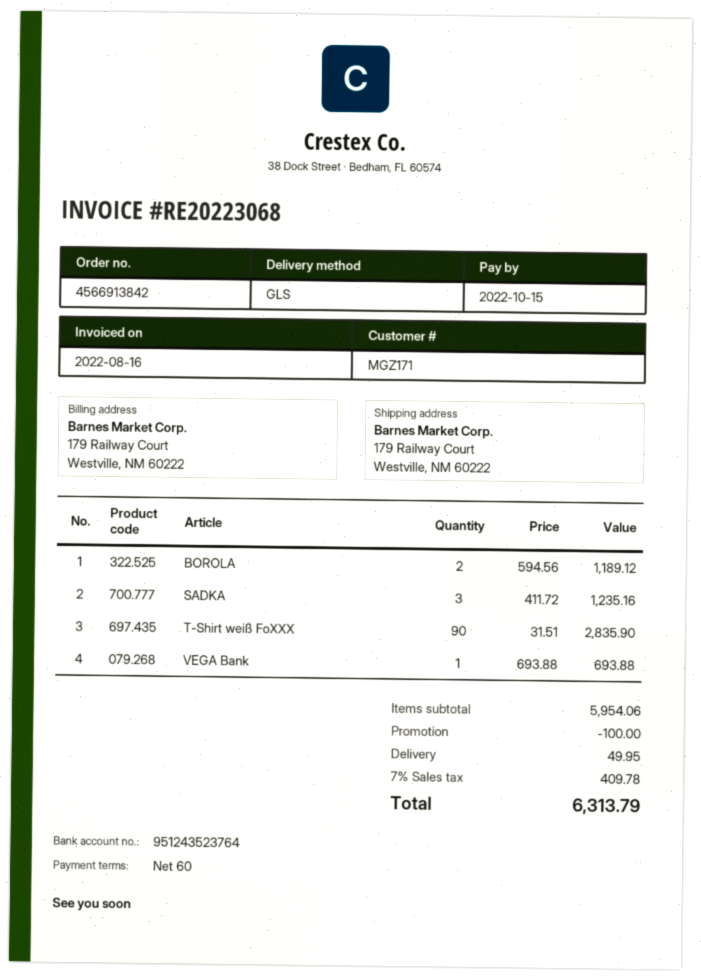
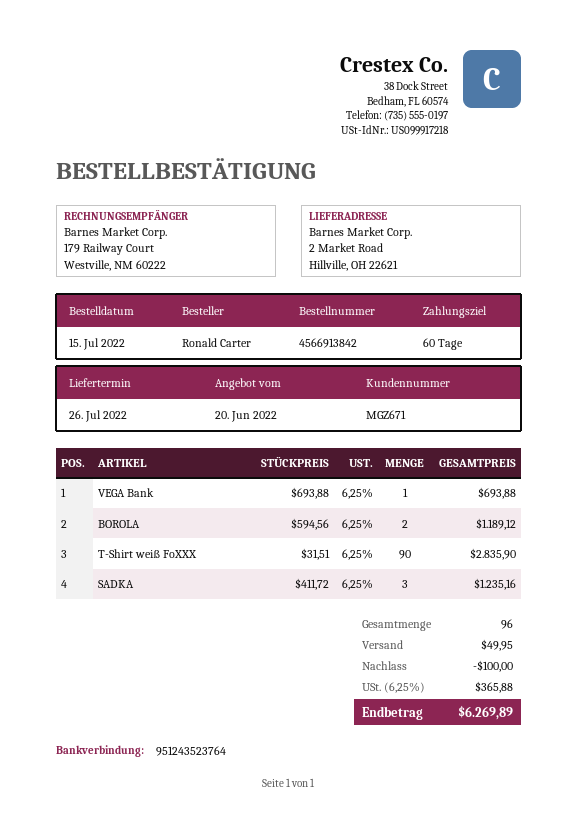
customer number: MGZ171 -> MGZ671
ship to: 179 Railway Court, Westville, NM 60222 -> 2 Market Road, Hillville, OH 22621
tax: 7% = 409.78 -> 6.25% = 365.88
total: 6313.79 -> 6269.89

